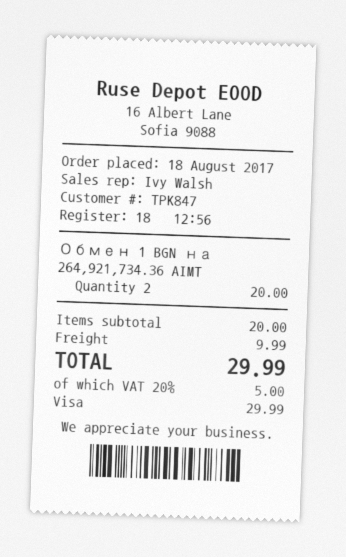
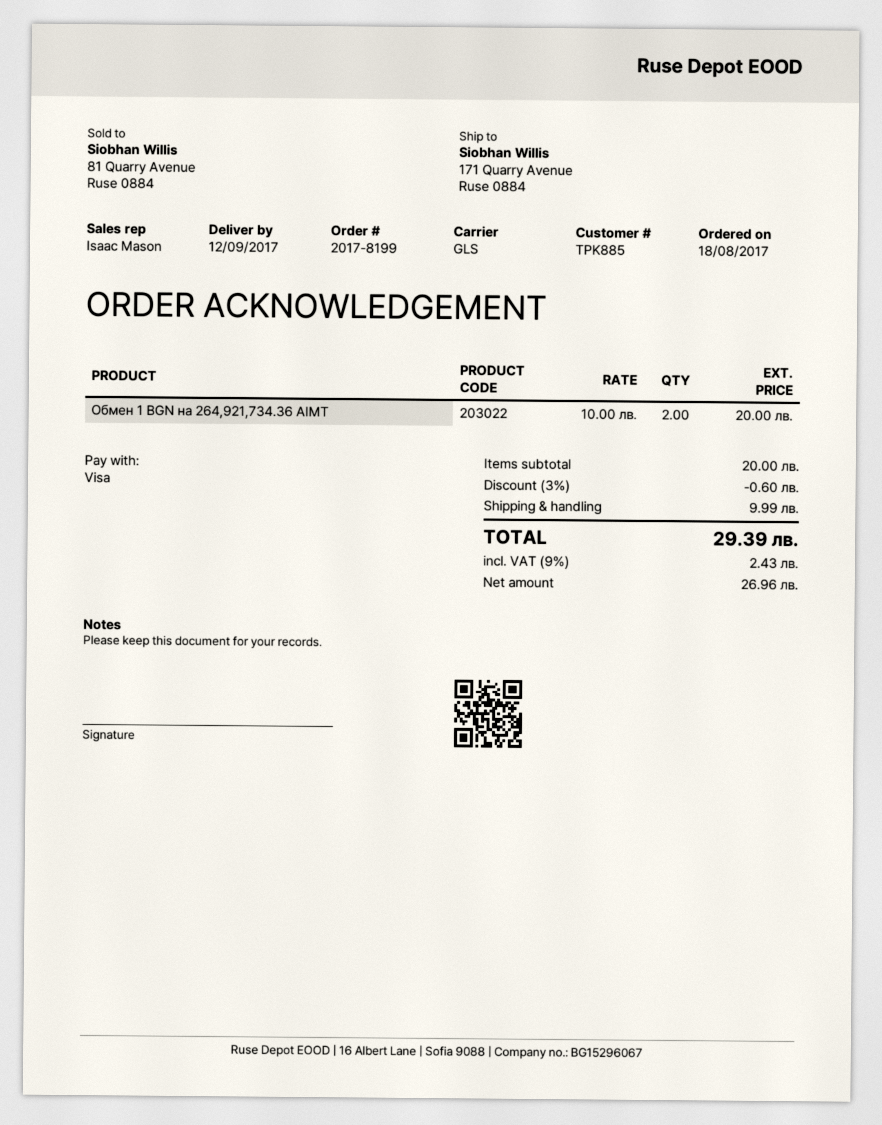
customer number: TPK847 -> TPK885
sales rep: Ivy Walsh -> Isaac Mason
discount: none -> 3% = 0.60
tax: 20% = 5.00 -> 9% = 2.43
total: 29.99 -> 29.39

